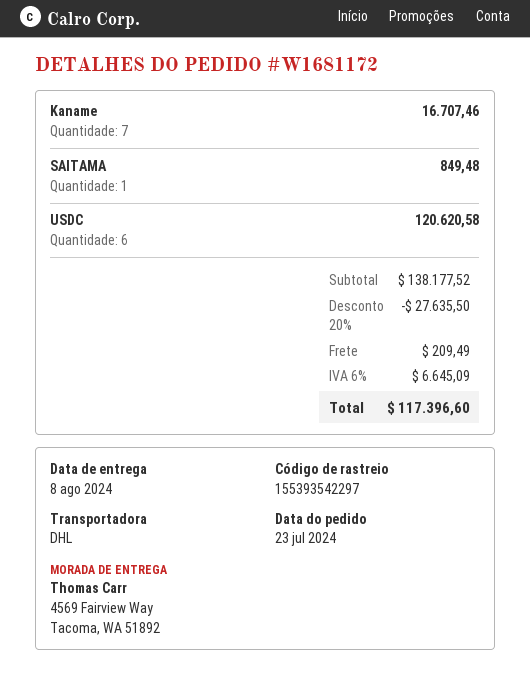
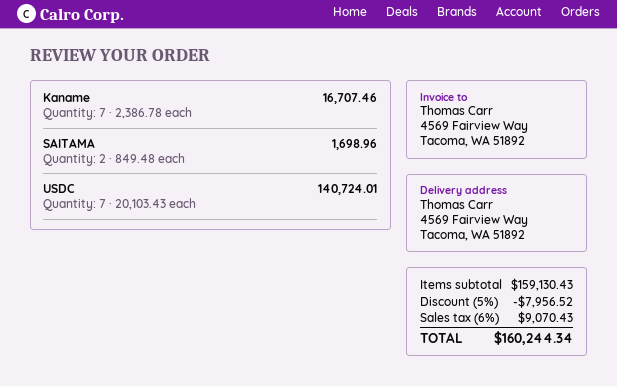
SAITAMA: 1 for 849.48 -> 2 for 1698.96
USDC: 6 for 120620.58 -> 7 for 140724.01
subtotal: 138177.52 -> 159130.43
discount: 20% = 27635.50 -> 5% = 7956.52
shipping: 209.49 -> none
tax: 6% = 6645.09 -> 6% = 9070.43
total: 117396.60 -> 160244.34

